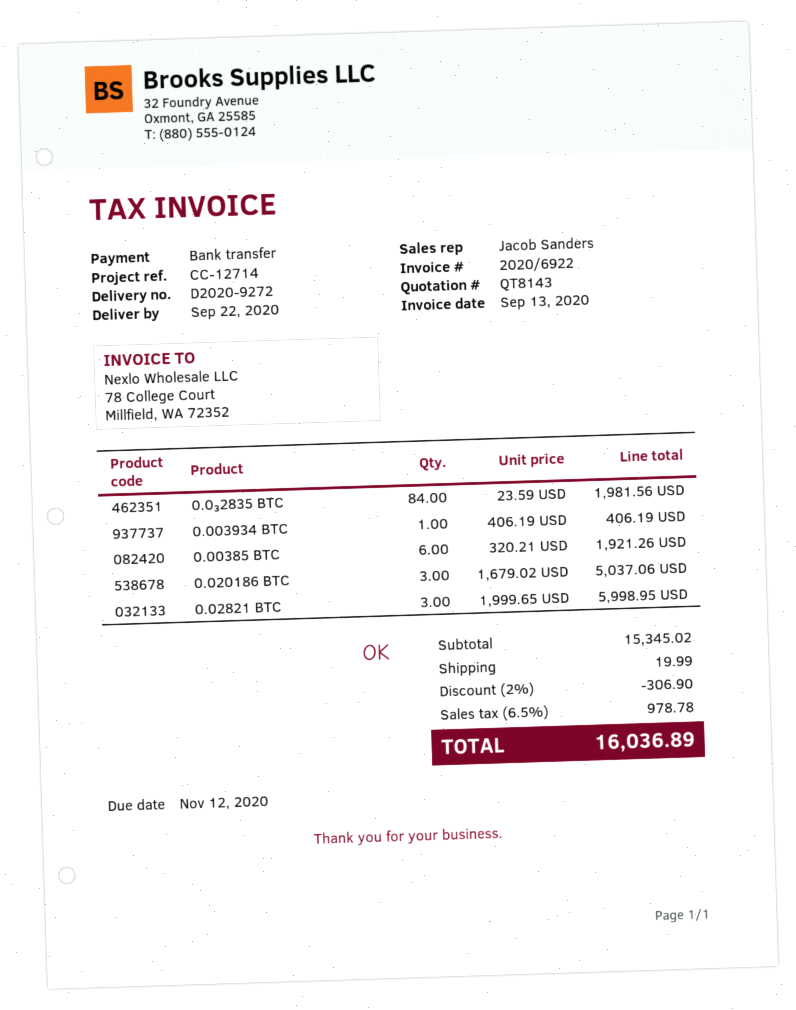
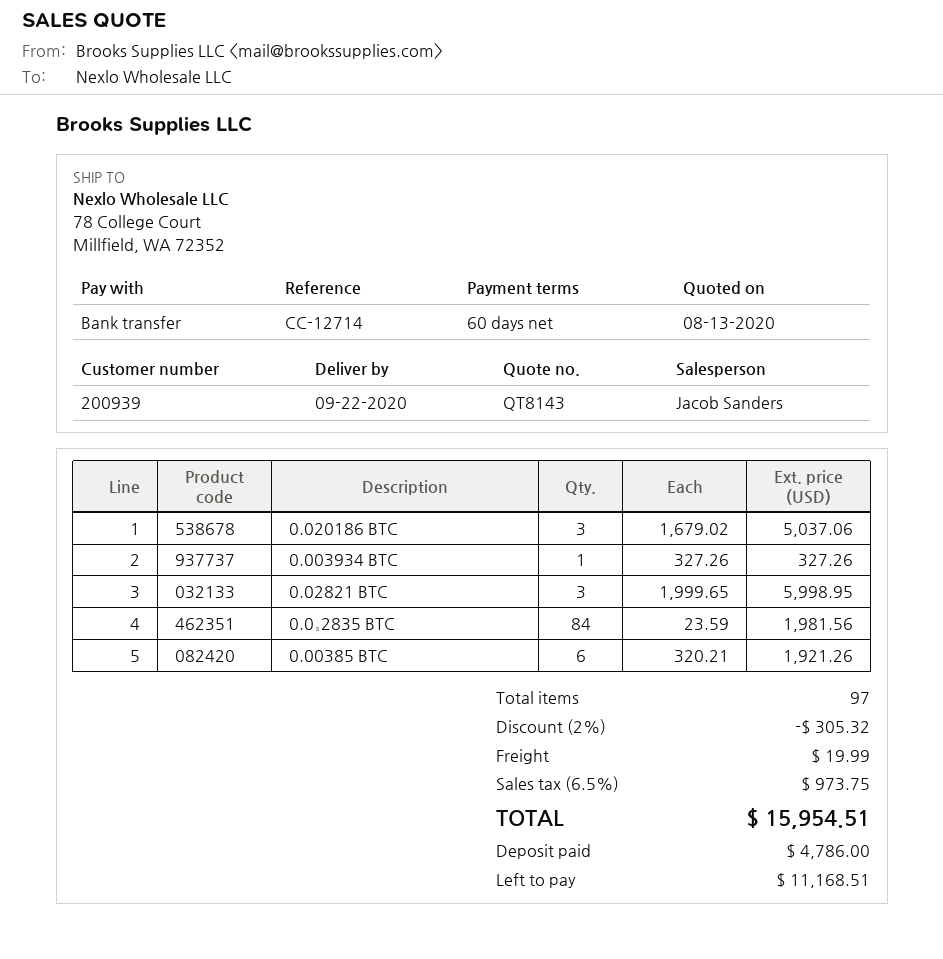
0.003934 BTC: 1 x 406.19 = 406.19 -> 1 x 327.26 = 327.26
discount: 2% = 306.90 -> 2% = 305.32
tax: 6.5% = 978.78 -> 6.5% = 973.75
total: 16036.89 -> 15954.51

